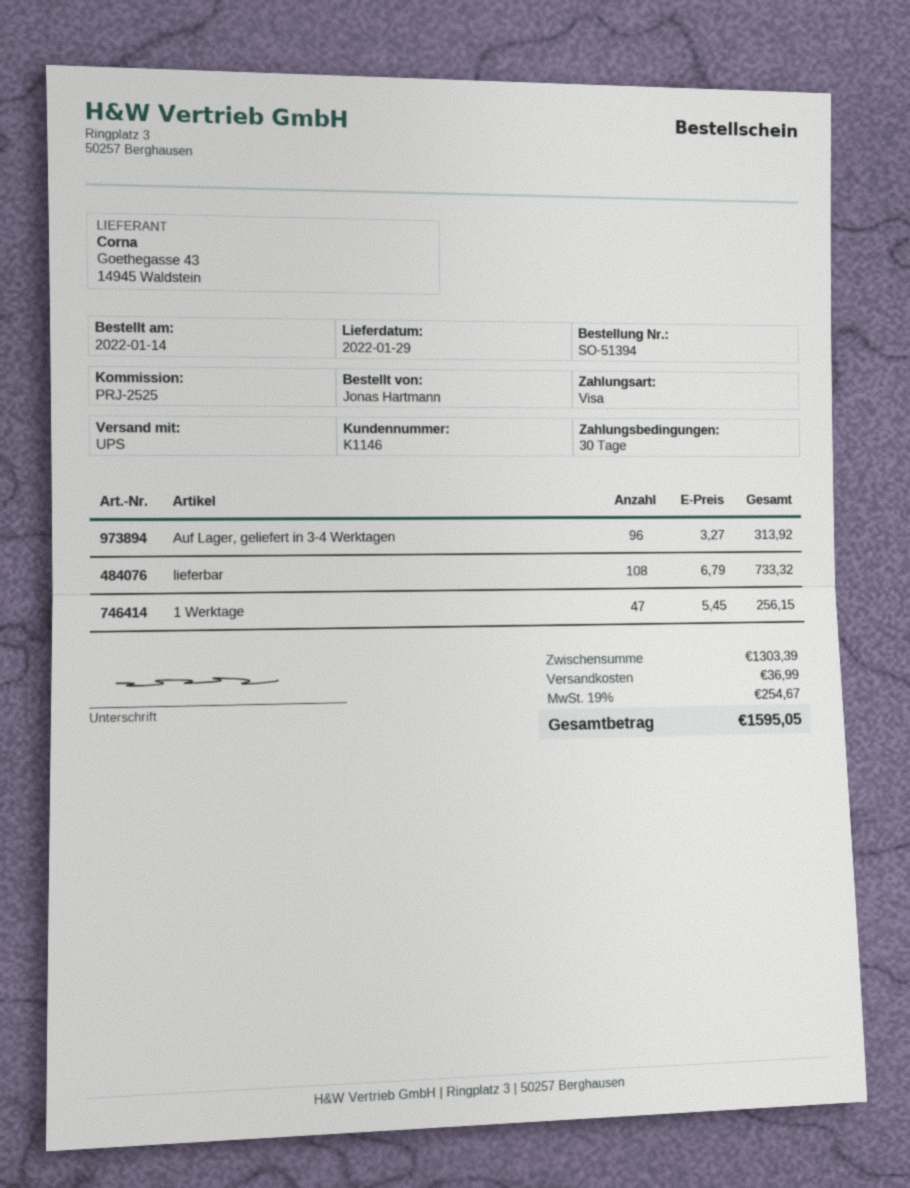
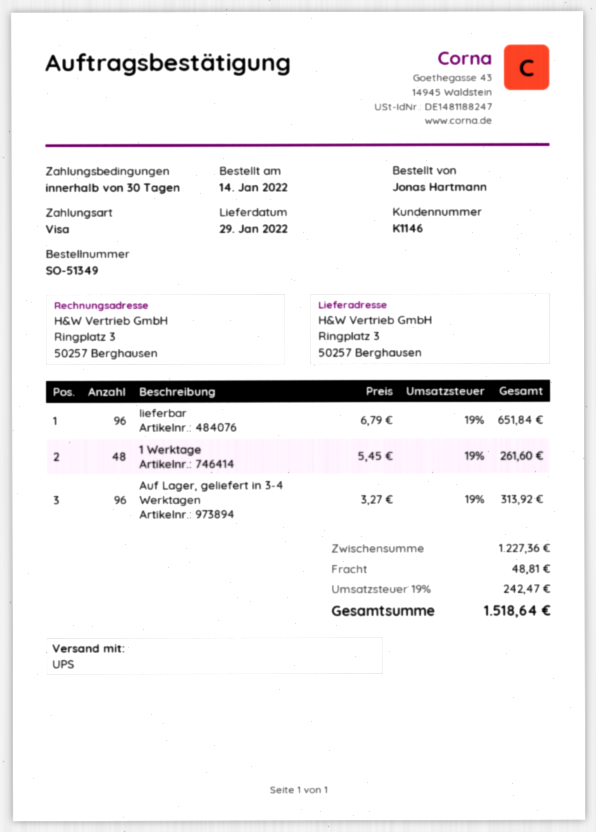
order number: SO-51394 -> SO-51349
lieferbar: 108 x 6.79 = 733.32 -> 96 x 6.79 = 651.84
1 Werktage: 47 x 5.45 = 256.15 -> 48 x 5.45 = 261.60
subtotal: 1303.39 -> 1227.36
shipping: 36.99 -> 48.81
tax: 19% = 254.67 -> 19% = 242.47
total: 1595.05 -> 1518.64

